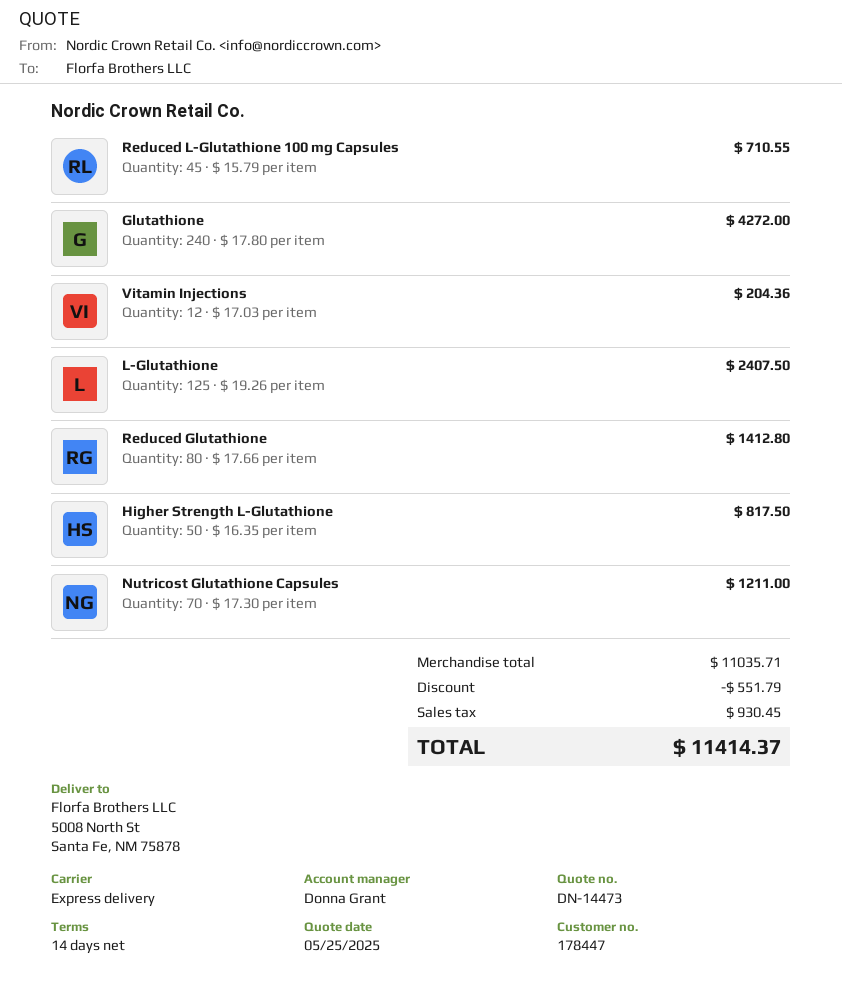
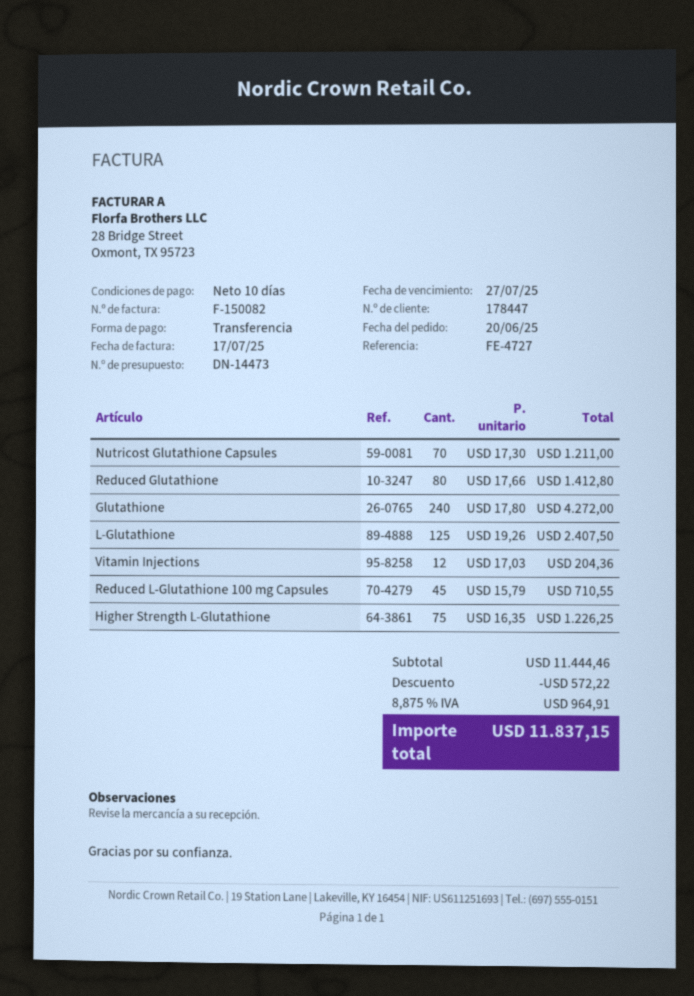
payment terms: 14 days -> 10 days
Higher Strength L-Glutathione: 50 x 16.35 = 817.50 -> 75 x 16.35 = 1226.25
subtotal: 11035.71 -> 11444.46
discount: 551.79 -> 572.22
tax: 930.45 -> 964.91
total: 11414.37 -> 11837.15

